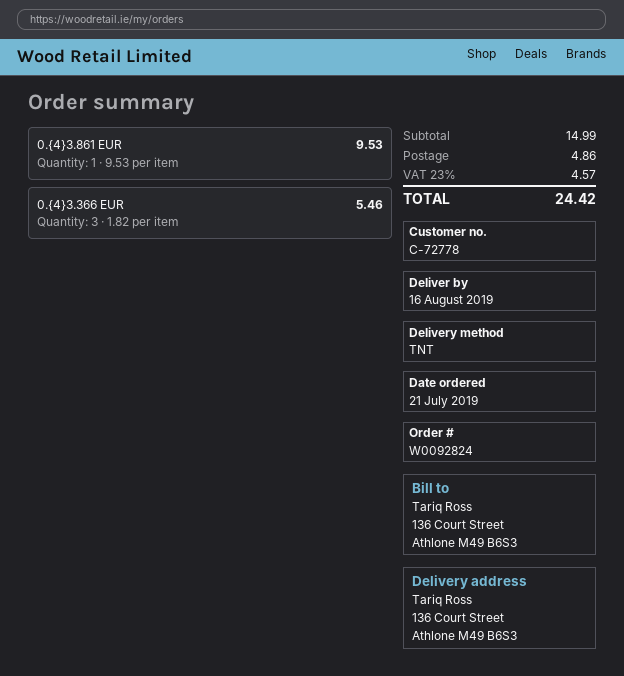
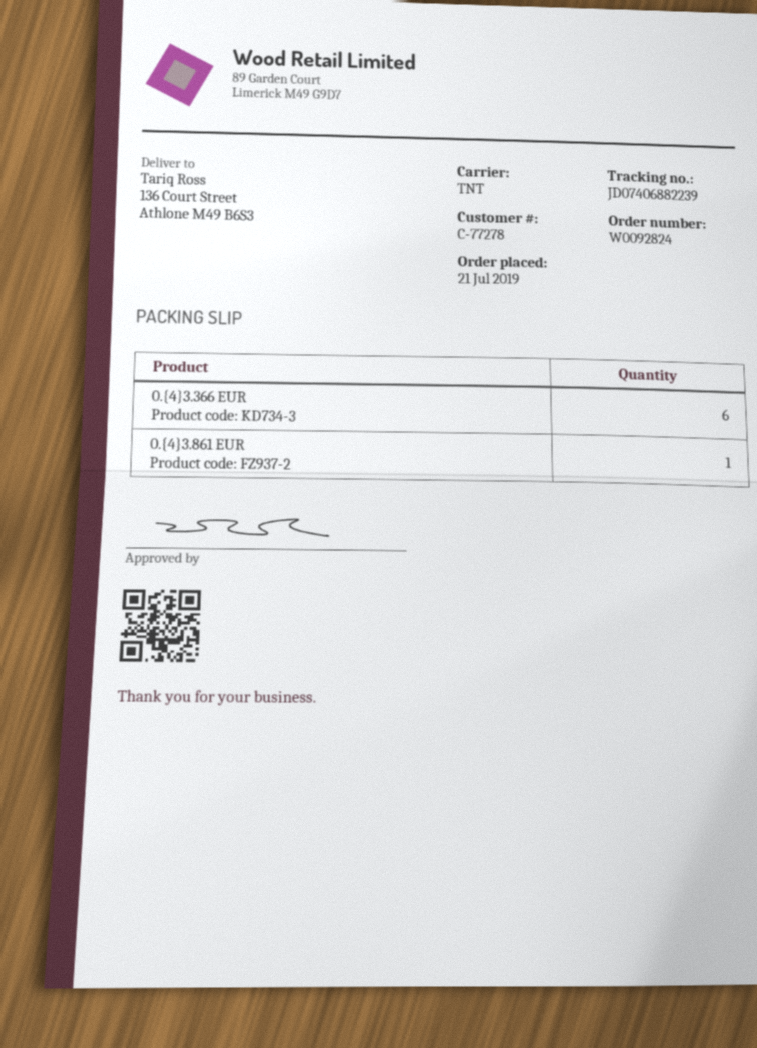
customer number: C-72778 -> C-77278
0.{4}3.366 EUR: 3 -> 6

